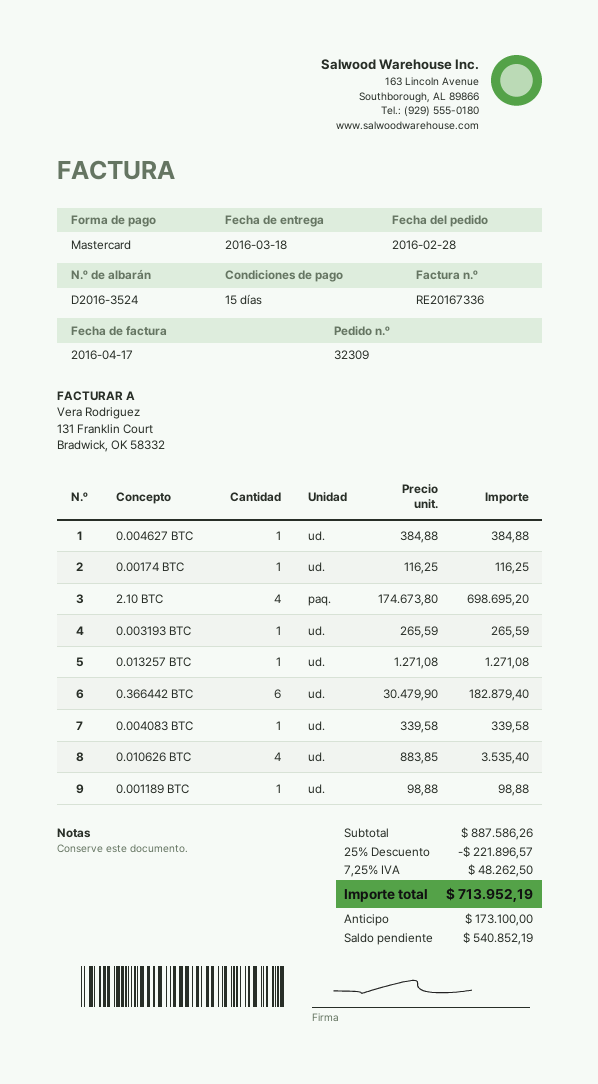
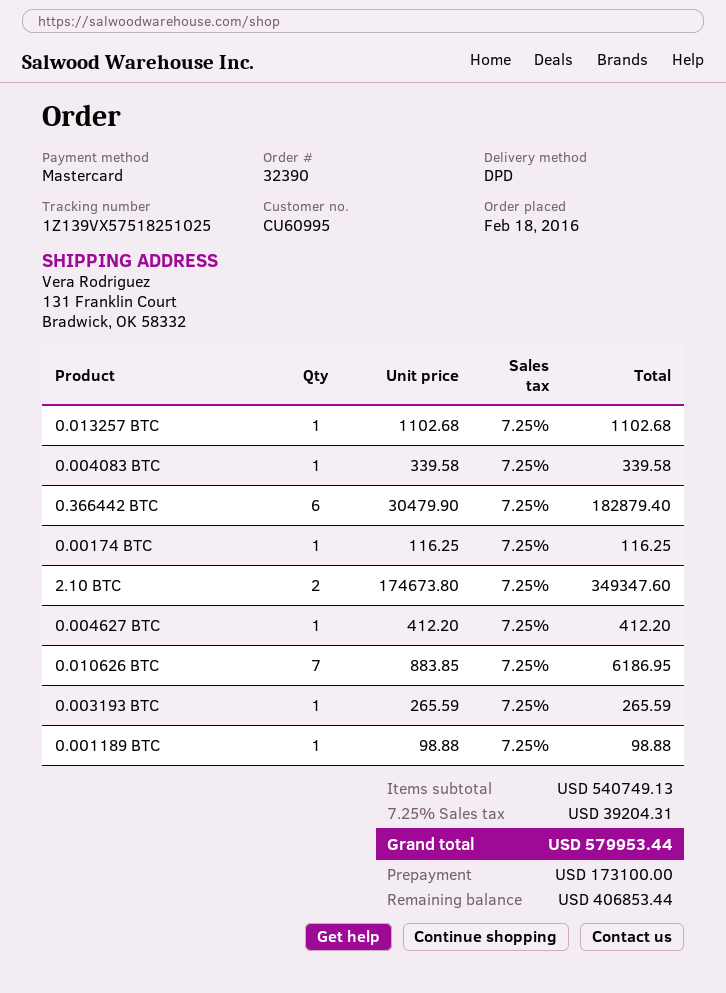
order number: 32309 -> 32390
order date: 2016-02-28 -> 2016-02-18
0.004627 BTC: 1 x 384.88 = 384.88 -> 1 x 412.20 = 412.20
2.10 BTC: 4 x 174673.80 = 698695.20 -> 2 x 174673.80 = 349347.60
0.013257 BTC: 1 x 1271.08 = 1271.08 -> 1 x 1102.68 = 1102.68
0.010626 BTC: 4 x 883.85 = 3535.40 -> 7 x 883.85 = 6186.95
subtotal: 887586.26 -> 540749.13
discount: 25% = 221896.57 -> none
tax: 7.25% = 48262.50 -> 7.25% = 39204.31
total: 713952.19 -> 579953.44
balance: 540852.19 -> 406853.44

